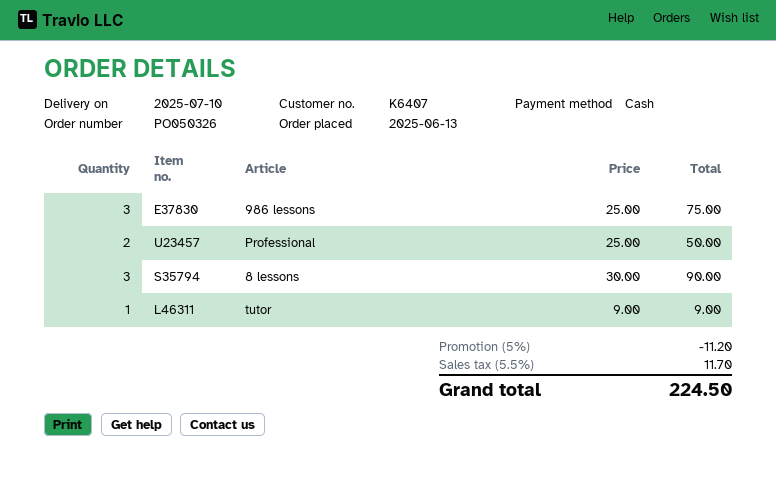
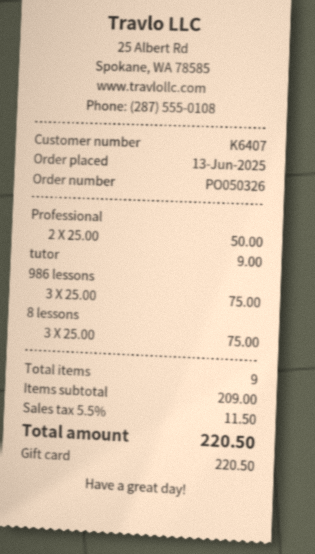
payment method: cash -> gift card
8 lessons: 3 x 30.00 = 90.00 -> 3 x 25.00 = 75.00
discount: 5% = 11.20 -> none
tax: 5.5% = 11.70 -> 5.5% = 11.50
total: 224.50 -> 220.50

